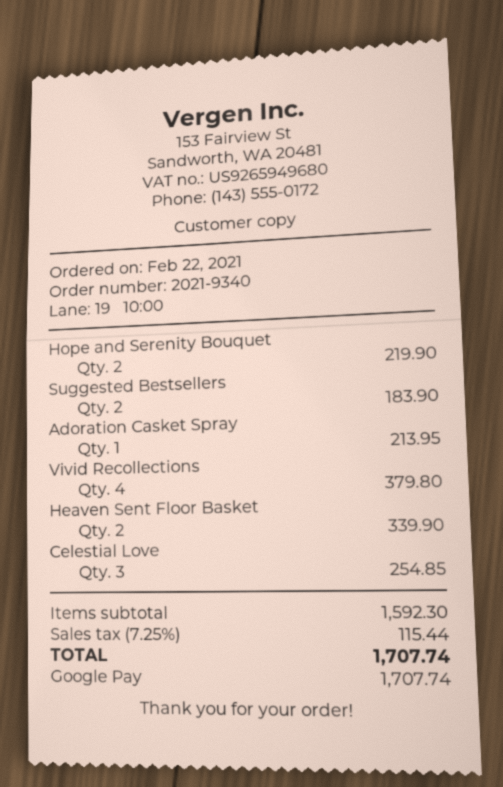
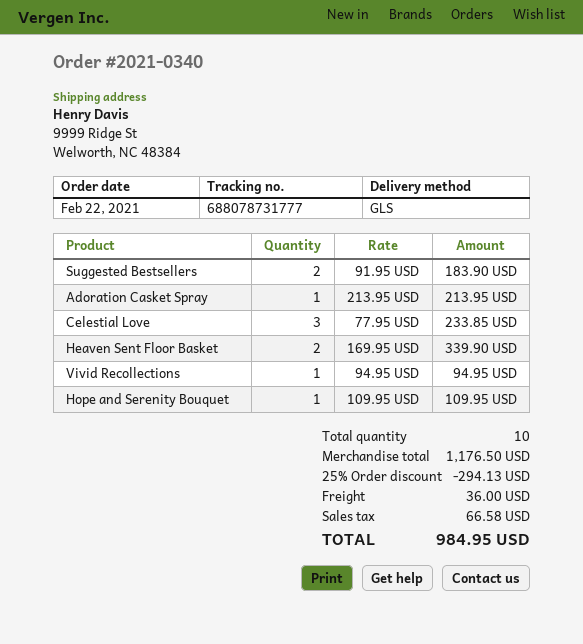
order number: 2021-9340 -> 2021-0340
Hope and Serenity Bouquet: 2 for 219.90 -> 1 for 109.95
Vivid Recollections: 4 for 379.80 -> 1 for 94.95
Celestial Love: 3 for 254.85 -> 3 for 233.85
subtotal: 1592.30 -> 1176.50
discount: none -> 25% = 294.13
shipping: none -> 36.00
tax: 115.44 -> 66.58
total: 1707.74 -> 984.95

